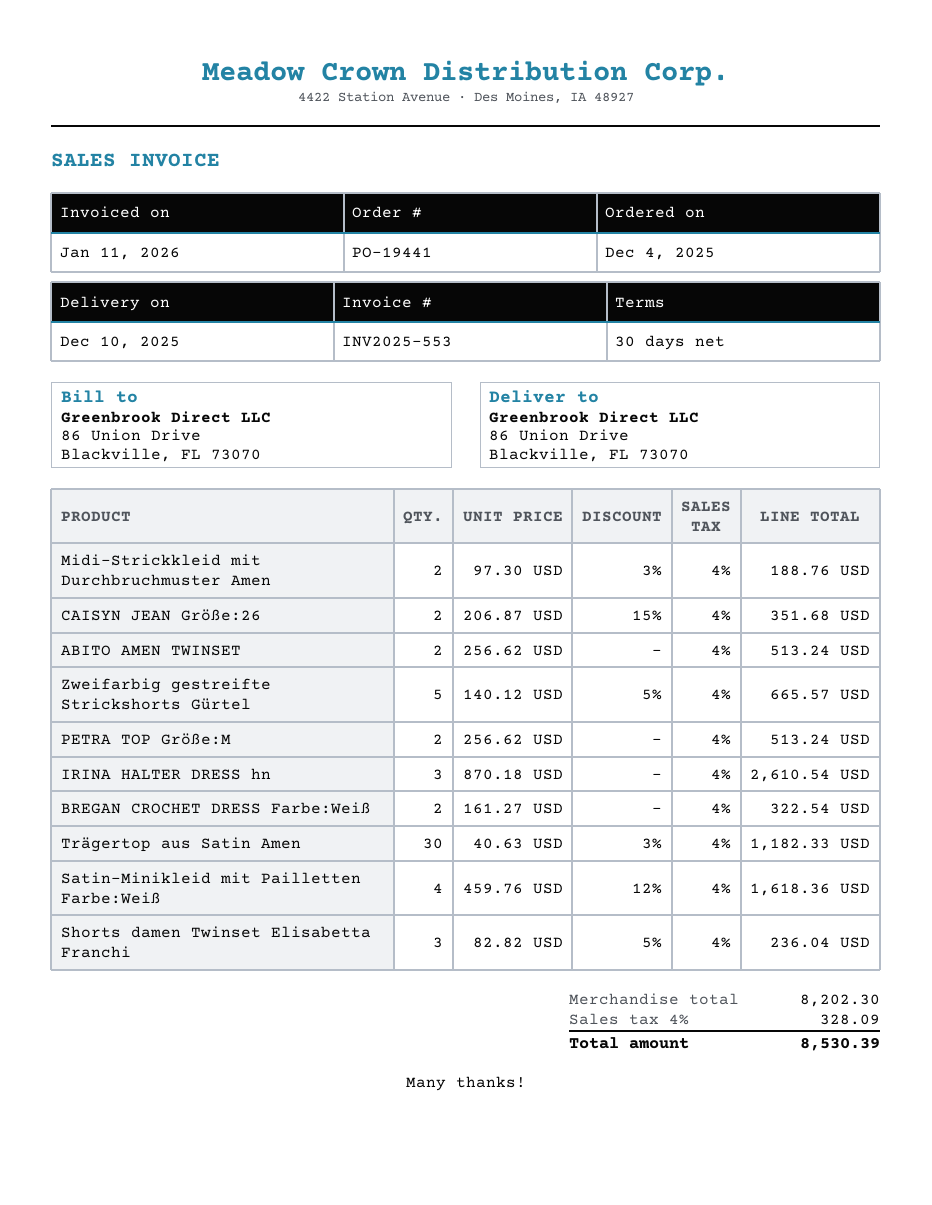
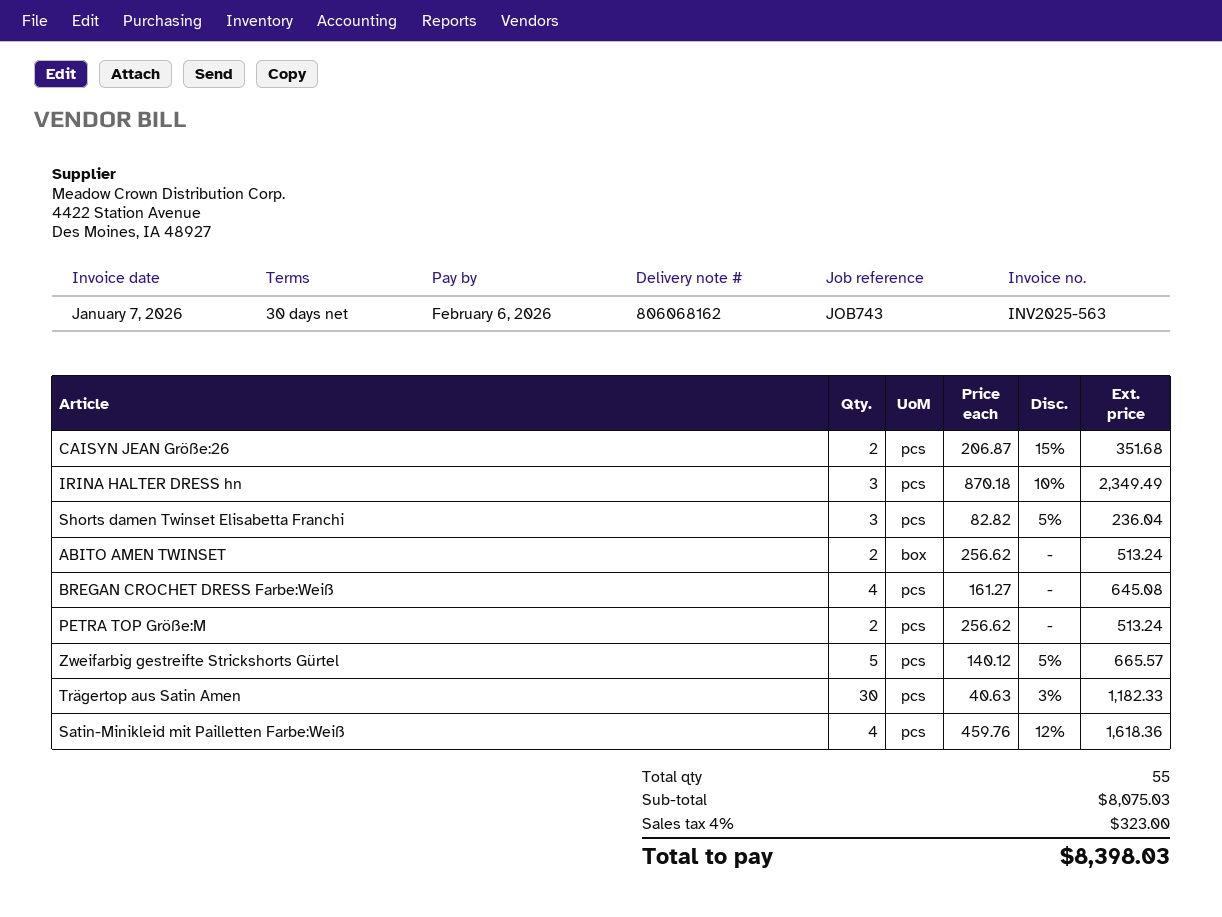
invoice number: INV2025-553 -> INV2025-563
invoice date: 2026-01-11 -> 2026-01-07
Midi-Strickkleid mit Durchbruchmuster Amen: 2 x 97.30 - 3% = 188.76 -> none
IRINA HALTER DRESS hn: 3 x 870.18 = 2610.54 -> 3 x 870.18 - 10% = 2349.49
BREGAN CROCHET DRESS Farbe:Weiß: 2 x 161.27 = 322.54 -> 4 x 161.27 = 645.08
subtotal: 8202.30 -> 8075.03
tax: 4% = 328.09 -> 4% = 323.00
total: 8530.39 -> 8398.03

